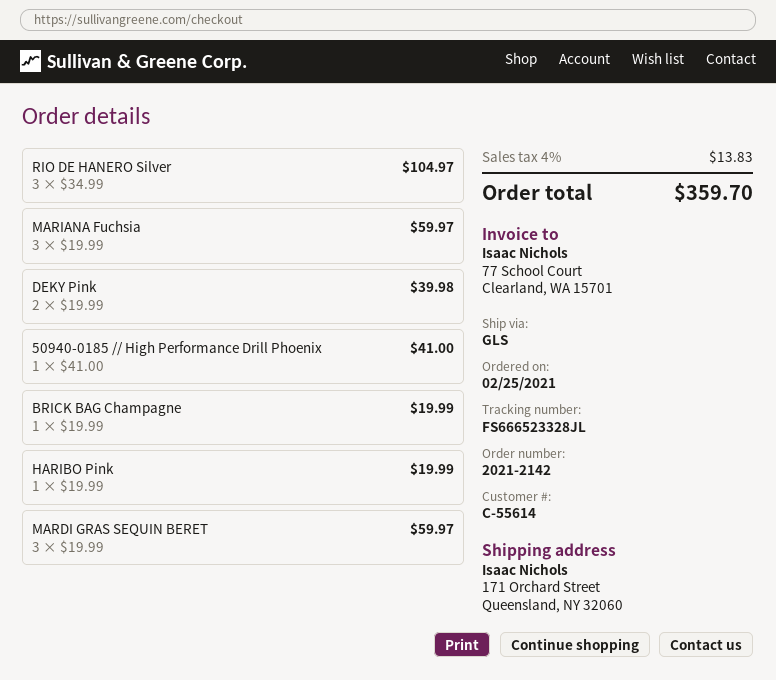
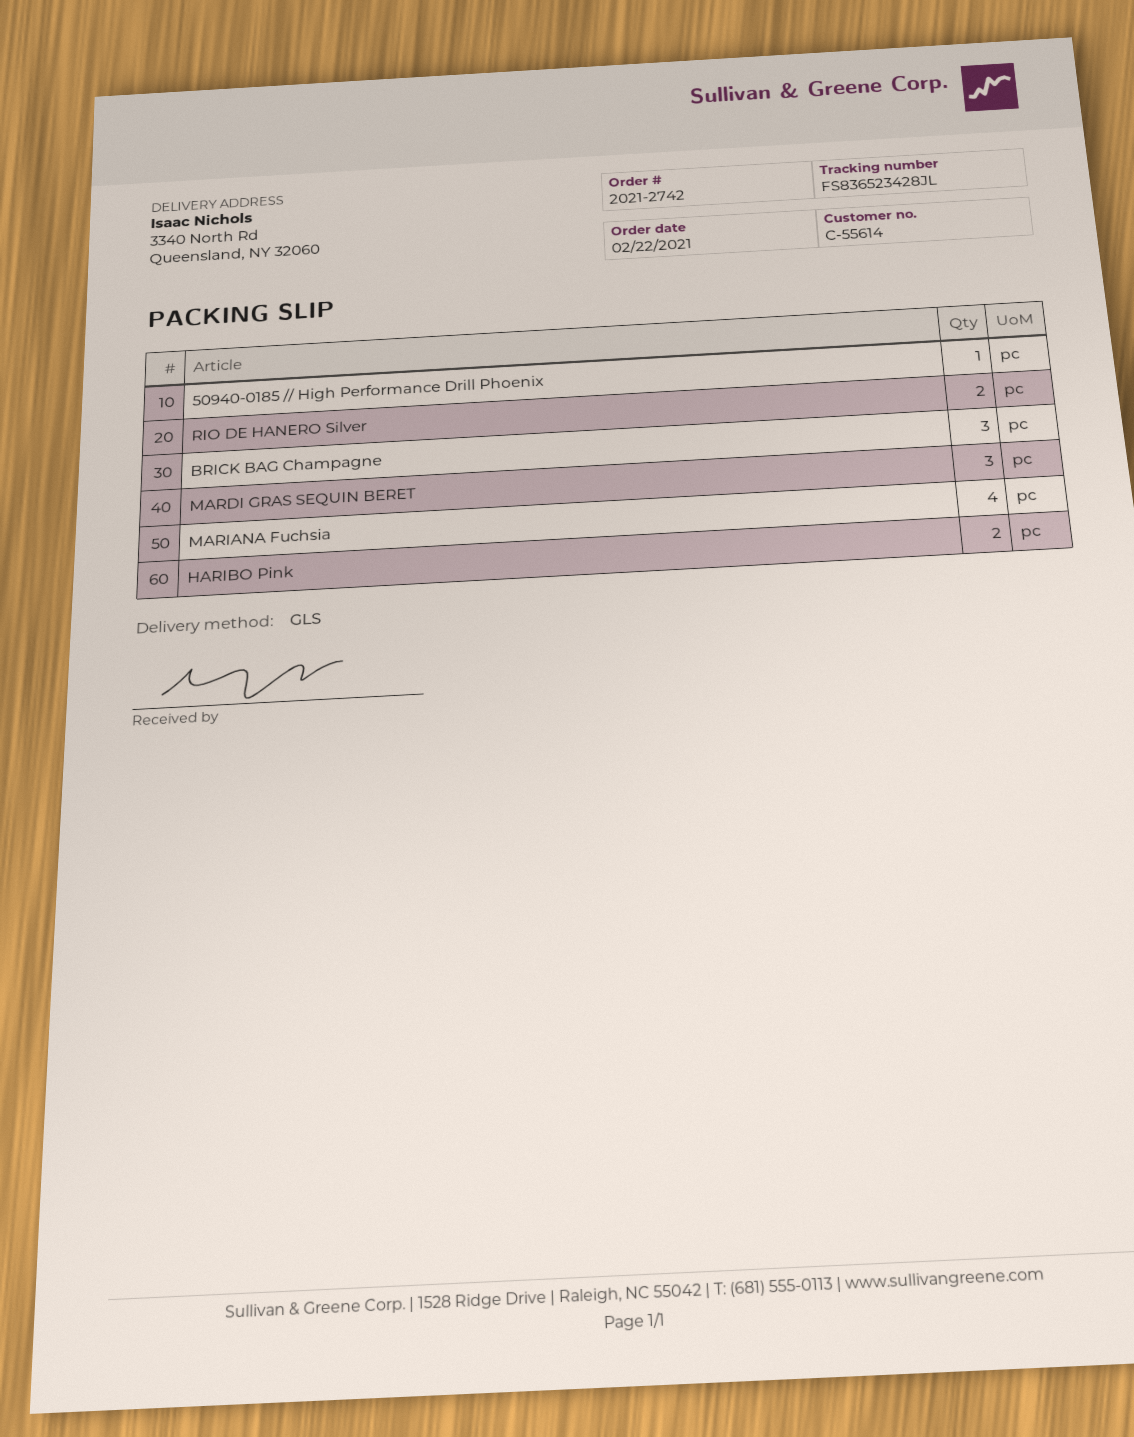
order number: 2021-2142 -> 2021-2742
order date: 2021-02-25 -> 2021-02-22
tracking number: FS666523328JL -> FS836523428JL
ship to: 171 Orchard Street, Queensland, NY 32060 -> 3340 North Rd, Queensland, NY 32060
RIO DE HANERO Silver: 3 -> 2
MARIANA Fuchsia: 3 -> 4
DEKY Pink: 2 -> none
BRICK BAG Champagne: 1 -> 3
HARIBO Pink: 1 -> 2

